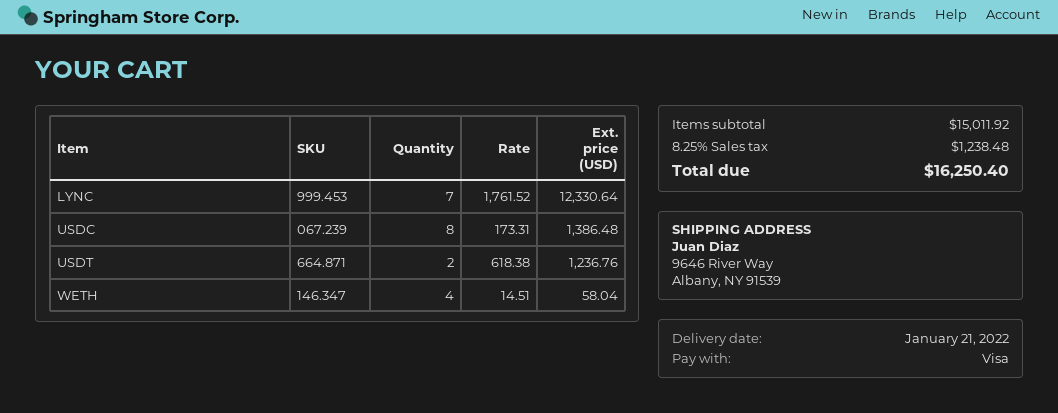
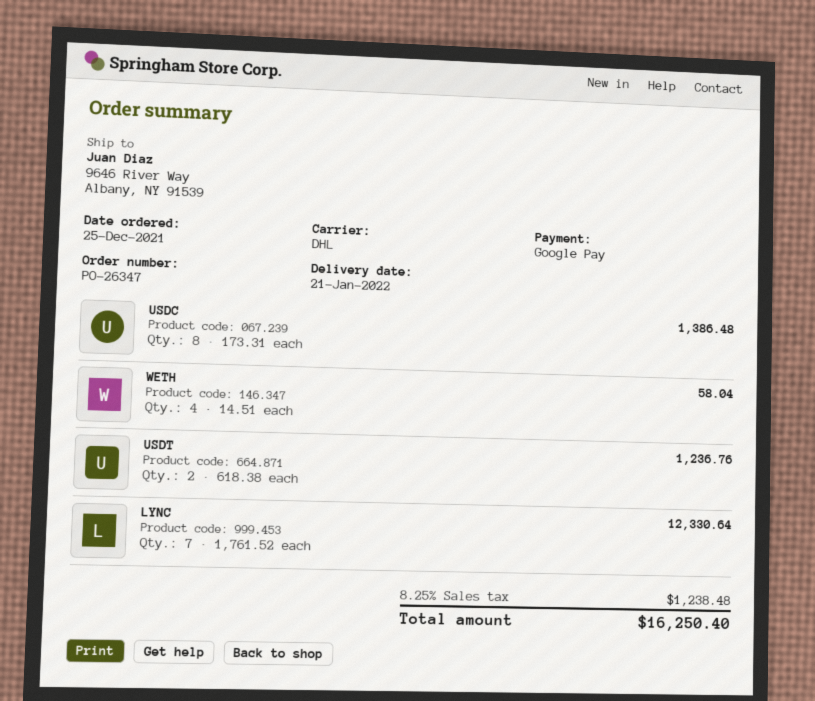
payment method: Visa -> Google Pay

